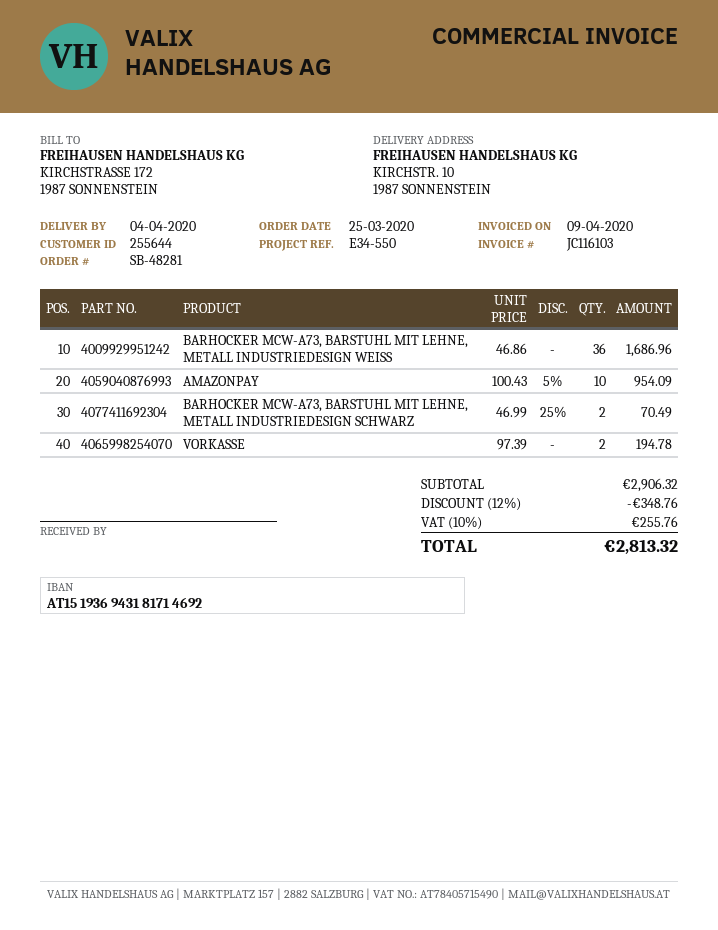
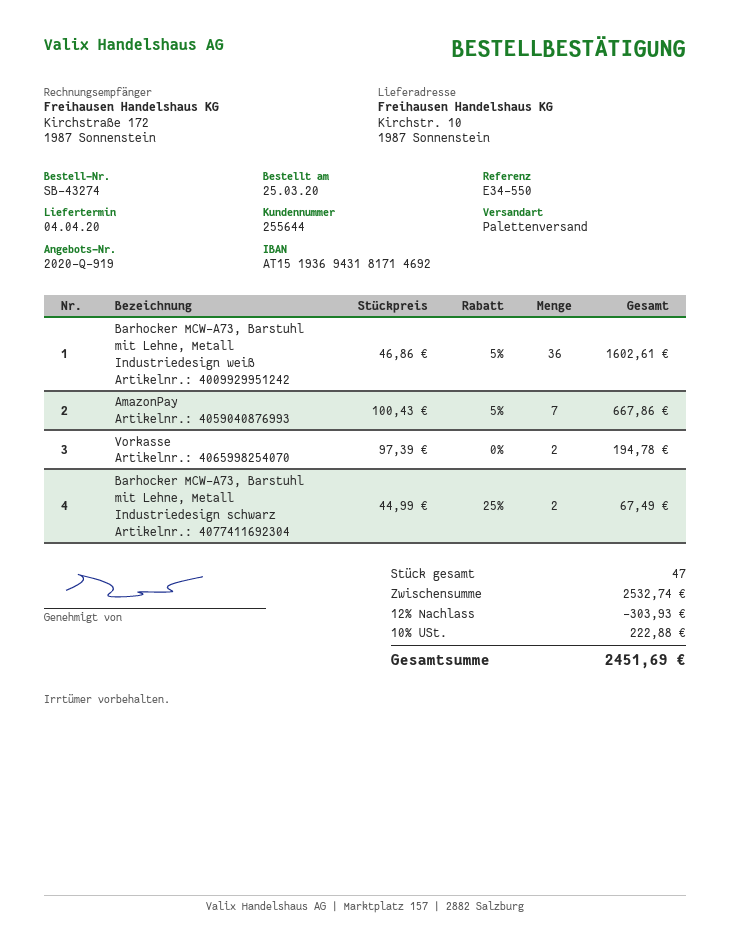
order number: SB-48281 -> SB-43274
BARHOCKER MCW-A73, BARSTUHL MIT LEHNE, METALL INDUSTRIEDESIGN WEISS: 36 x 46.86 = 1686.96 -> 36 x 46.86 - 5% = 1602.61
AMAZONPAY: 10 x 100.43 - 5% = 954.09 -> 7 x 100.43 - 5% = 667.86
BARHOCKER MCW-A73, BARSTUHL MIT LEHNE, METALL INDUSTRIEDESIGN SCHWARZ: 2 x 46.99 - 25% = 70.49 -> 2 x 44.99 - 25% = 67.49
subtotal: 2906.32 -> 2532.74
discount: 12% = 348.76 -> 12% = 303.93
tax: 10% = 255.76 -> 10% = 222.88
total: 2813.32 -> 2451.69

